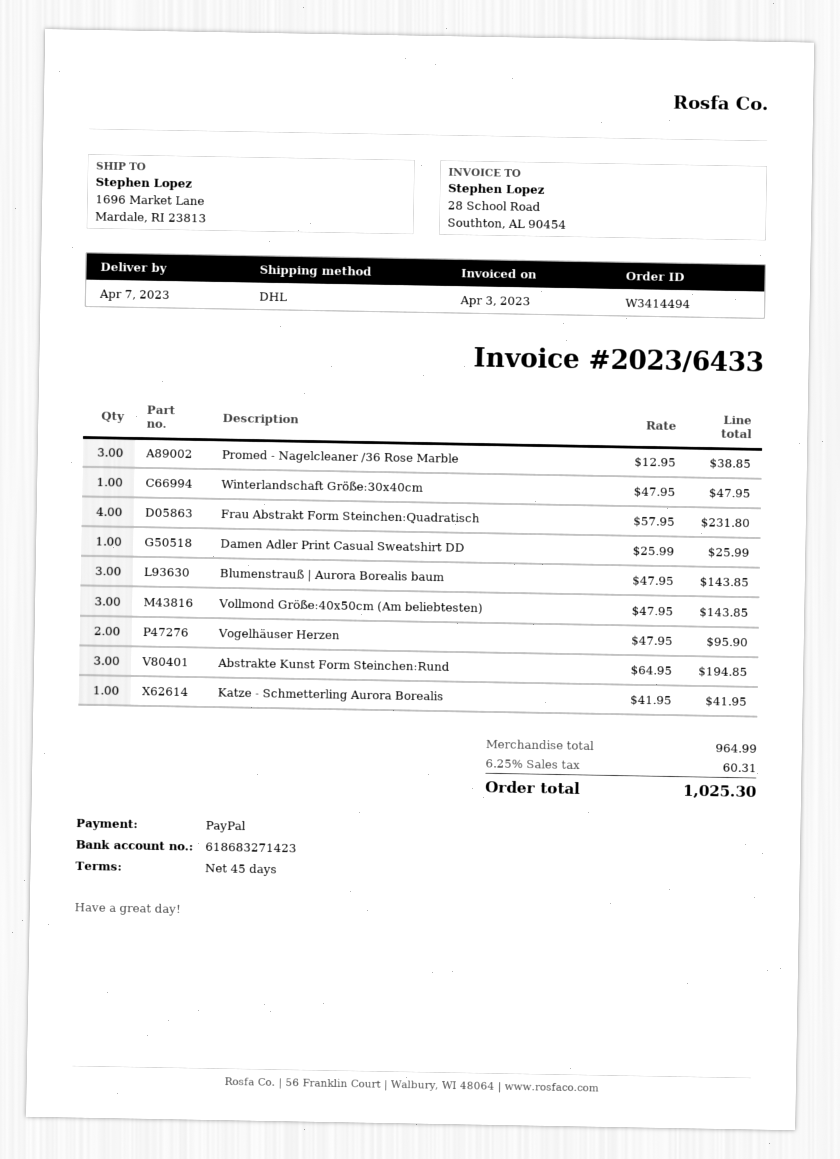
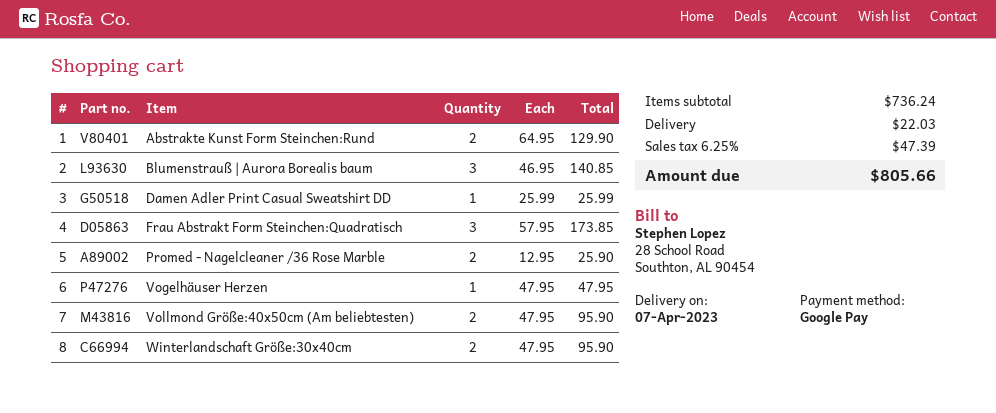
payment method: PayPal -> Google Pay
Promed - Nagelcleaner /36 Rose Marble: 3 x 12.95 = 38.85 -> 2 x 12.95 = 25.90
Winterlandschaft Größe:30x40cm: 1 x 47.95 = 47.95 -> 2 x 47.95 = 95.90
Frau Abstrakt Form Steinchen:Quadratisch: 4 x 57.95 = 231.80 -> 3 x 57.95 = 173.85
Blumenstrauß | Aurora Borealis baum: 3 x 47.95 = 143.85 -> 3 x 46.95 = 140.85
Vollmond Größe:40x50cm (Am beliebtesten): 3 x 47.95 = 143.85 -> 2 x 47.95 = 95.90
Vogelhäuser Herzen: 2 x 47.95 = 95.90 -> 1 x 47.95 = 47.95
Abstrakte Kunst Form Steinchen:Rund: 3 x 64.95 = 194.85 -> 2 x 64.95 = 129.90
Katze - Schmetterling Aurora Borealis: 1 x 41.95 = 41.95 -> none
subtotal: 964.99 -> 736.24
shipping: none -> 22.03
tax: 6.25% = 60.31 -> 6.25% = 47.39
total: 1025.30 -> 805.66

